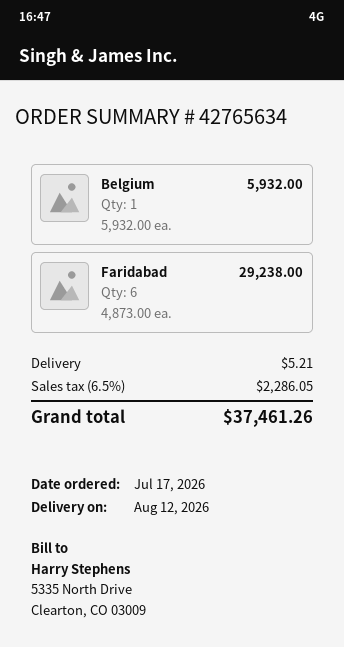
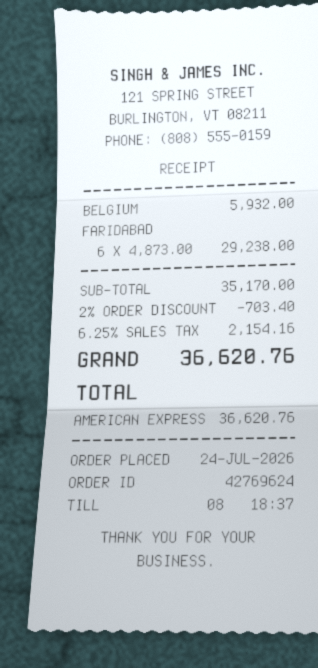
order number: 42765634 -> 42769624
order date: 2026-07-17 -> 2026-07-24
discount: none -> 2% = 703.40
shipping: 5.21 -> none
tax: 6.5% = 2286.05 -> 6.25% = 2154.16
total: 37461.26 -> 36620.76

